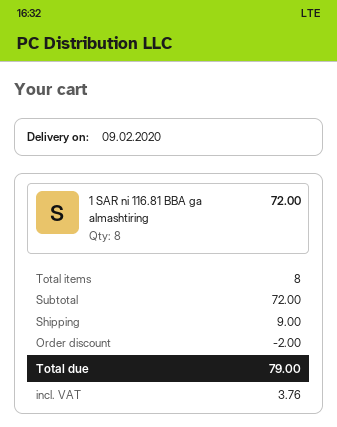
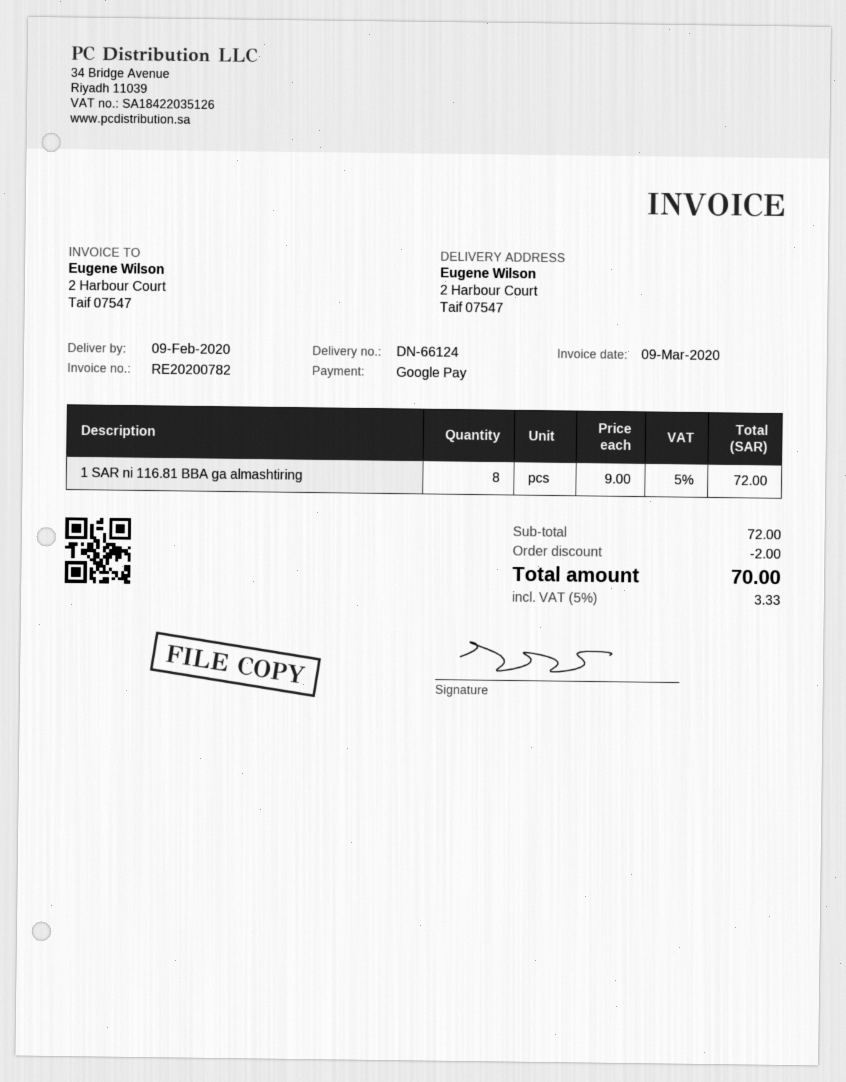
shipping: 9.00 -> none
tax: 3.76 -> 3.33
total: 79.00 -> 70.00

